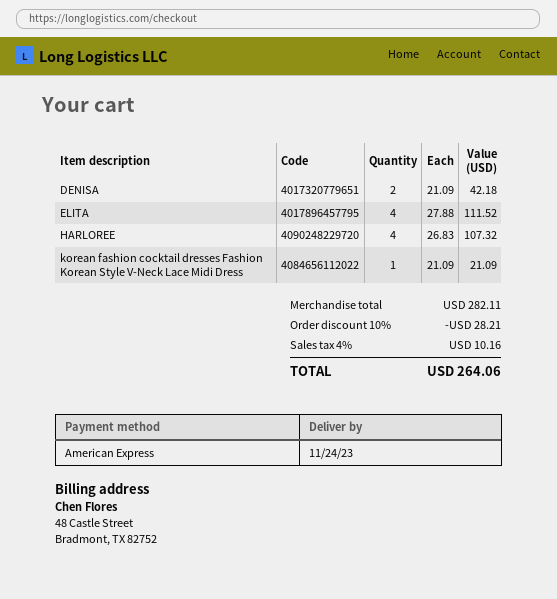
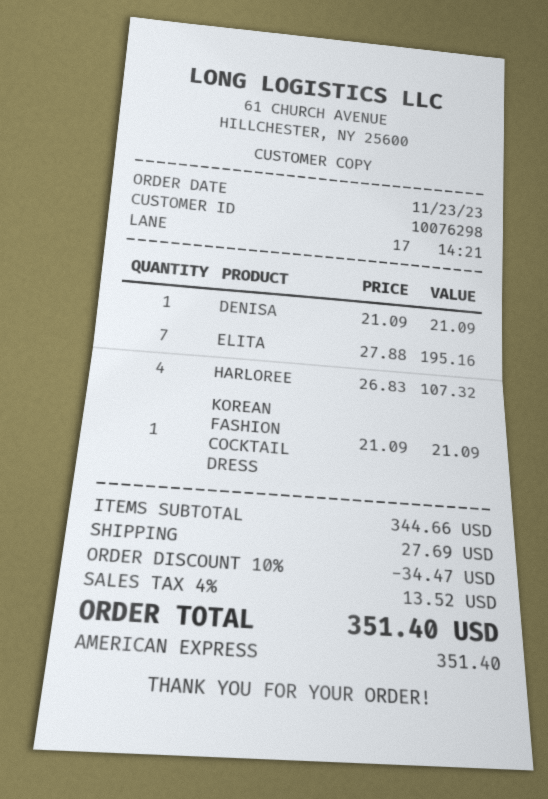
DENISA: 2 x 21.09 = 42.18 -> 1 x 21.09 = 21.09
ELITA: 4 x 27.88 = 111.52 -> 7 x 27.88 = 195.16
subtotal: 282.11 -> 344.66
discount: 10% = 28.21 -> 10% = 34.47
shipping: none -> 27.69
tax: 4% = 10.16 -> 4% = 13.52
total: 264.06 -> 351.40

